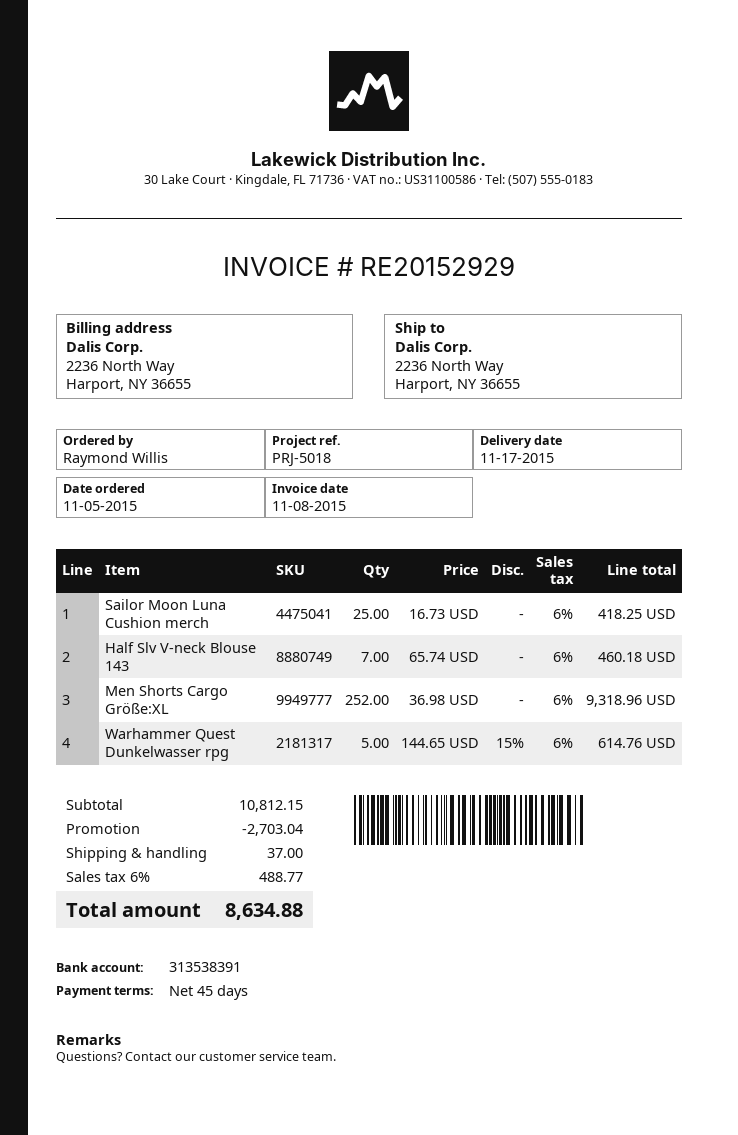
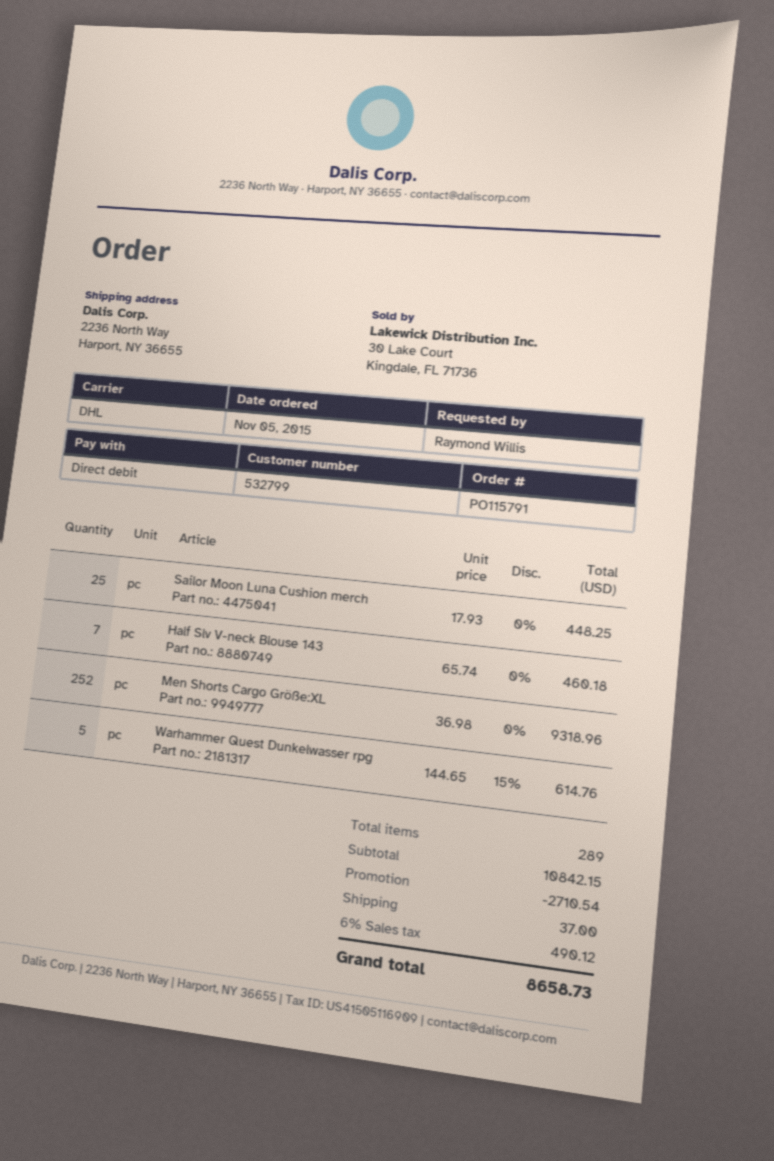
Sailor Moon Luna Cushion merch: 25 x 16.73 = 418.25 -> 25 x 17.93 = 448.25
subtotal: 10812.15 -> 10842.15
discount: 2703.04 -> 2710.54
tax: 6% = 488.77 -> 6% = 490.12
total: 8634.88 -> 8658.73

